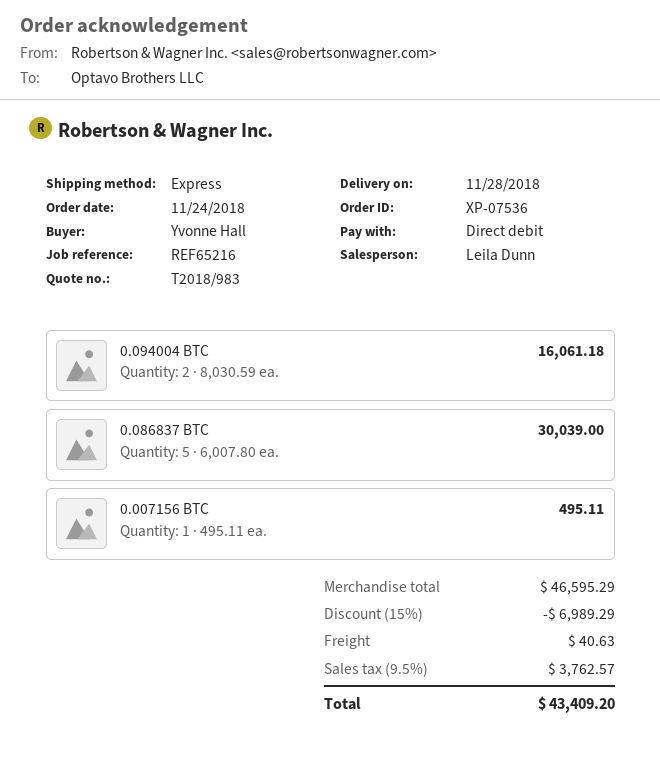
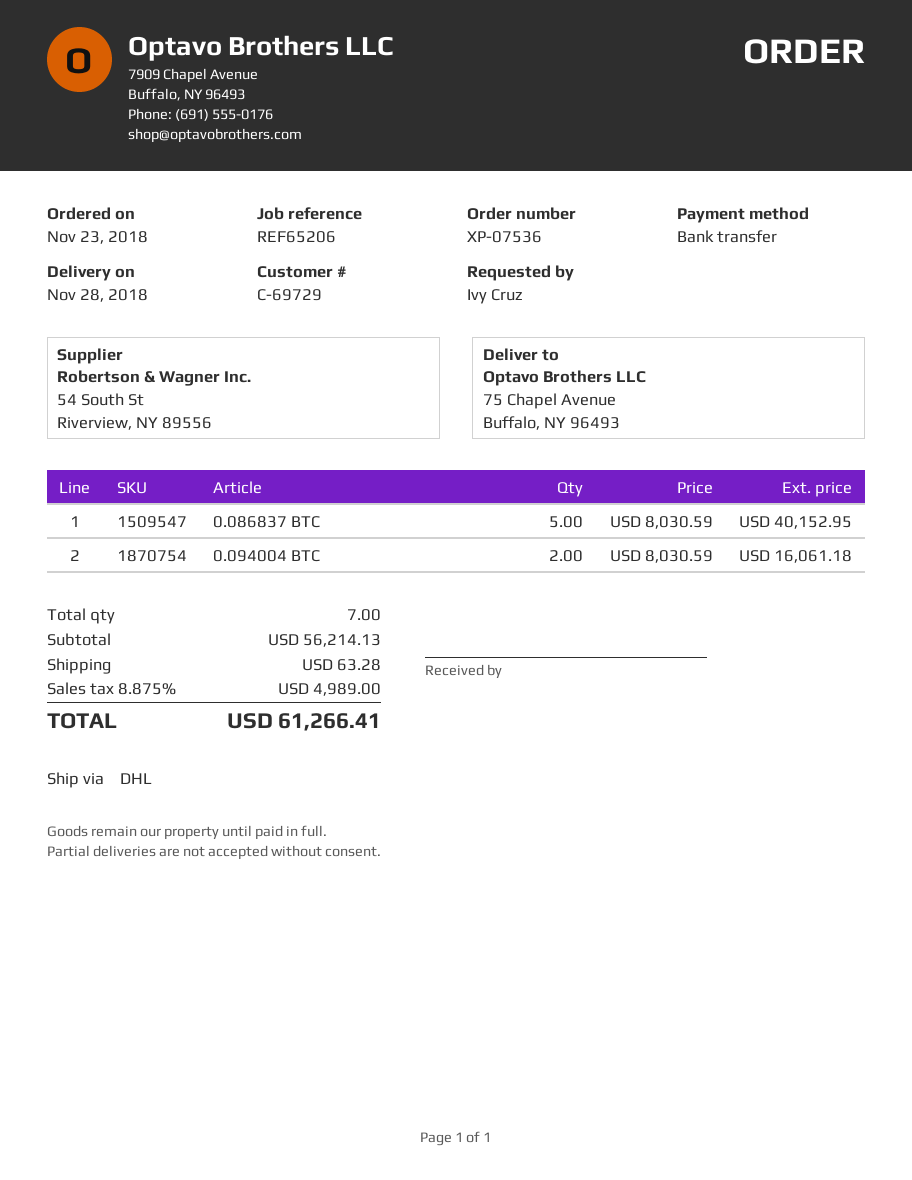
order date: 2018-11-24 -> 2018-11-23
reference: REF65216 -> REF65206
ordered by: Yvonne Hall -> Ivy Cruz
payment method: direct debit -> bank transfer
shipping method: express -> DHL
0.086837 BTC: 5 x 6007.80 = 30039.00 -> 5 x 8030.59 = 40152.95
0.007156 BTC: 1 x 495.11 = 495.11 -> none
subtotal: 46595.29 -> 56214.13
discount: 15% = 6989.29 -> none
shipping: 40.63 -> 63.28
tax: 9.5% = 3762.57 -> 8.875% = 4989.00
total: 43409.20 -> 61266.41

